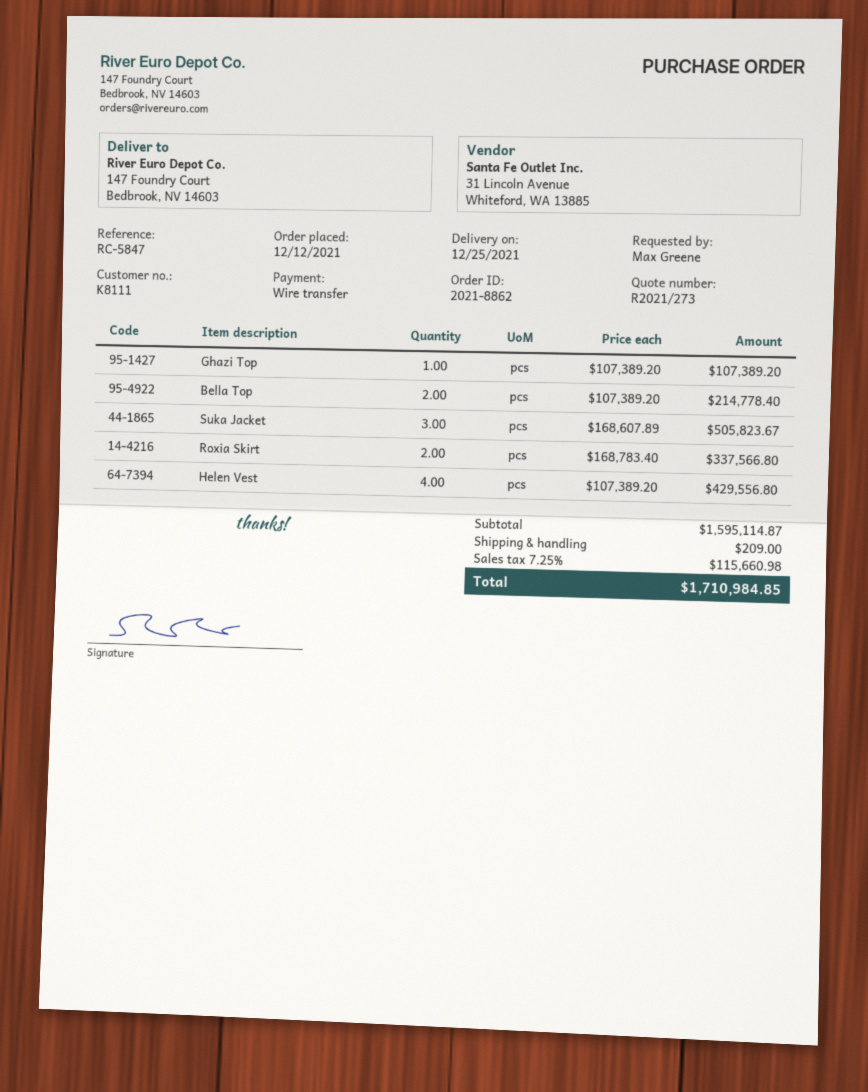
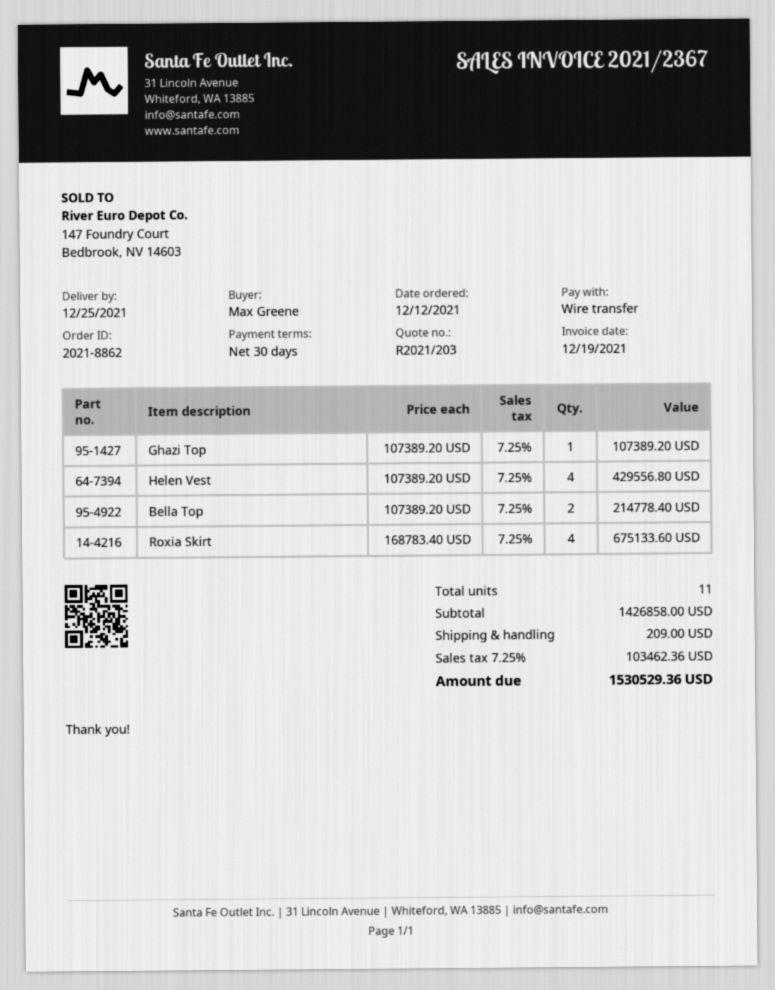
quote number: R2021/273 -> R2021/203
Suka Jacket: 3 x 168607.89 = 505823.67 -> none
Roxia Skirt: 2 x 168783.40 = 337566.80 -> 4 x 168783.40 = 675133.60
subtotal: 1595114.87 -> 1426858.00
tax: 7.25% = 115660.98 -> 7.25% = 103462.36
total: 1710984.85 -> 1530529.36

